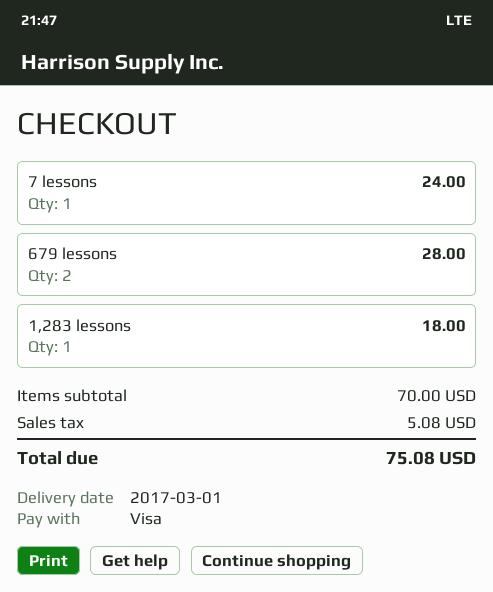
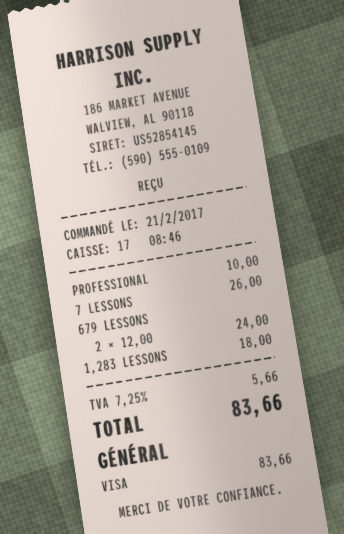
7 lessons: 1 for 24.00 -> 1 for 26.00
679 lessons: 2 for 28.00 -> 2 for 24.00
PROFESSIONAL: none -> 1 for 10.00
tax: 5.08 -> 5.66
total: 75.08 -> 83.66

